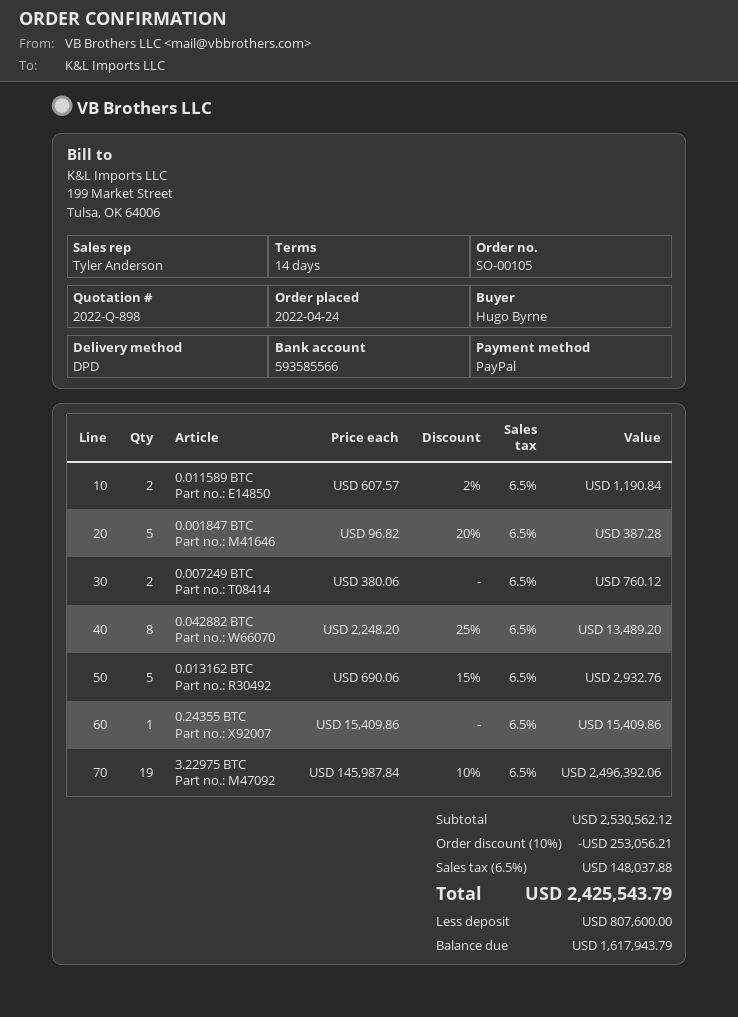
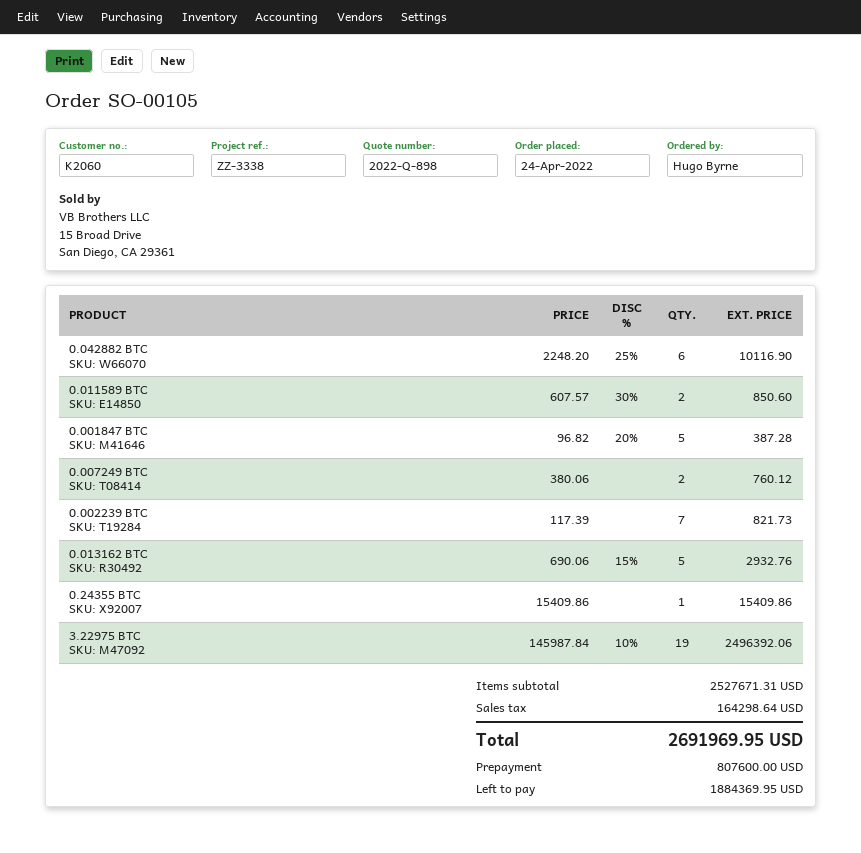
0.011589 BTC: 2 x 607.57 - 2% = 1190.84 -> 2 x 607.57 - 30% = 850.60
0.042882 BTC: 8 x 2248.20 - 25% = 13489.20 -> 6 x 2248.20 - 25% = 10116.90
0.002239 BTC: none -> 7 x 117.39 = 821.73
subtotal: 2530562.12 -> 2527671.31
discount: 10% = 253056.21 -> none
tax: 148037.88 -> 164298.64
total: 2425543.79 -> 2691969.95
balance: 1617943.79 -> 1884369.95

